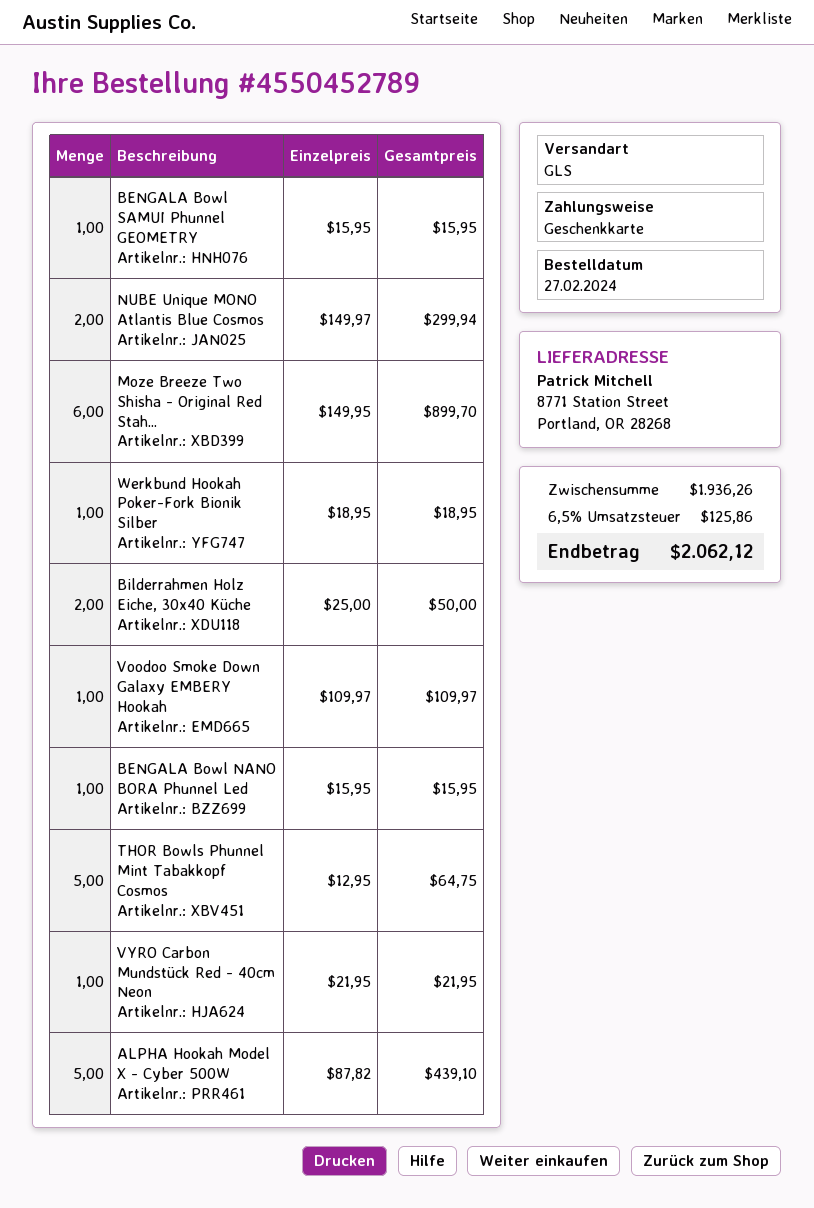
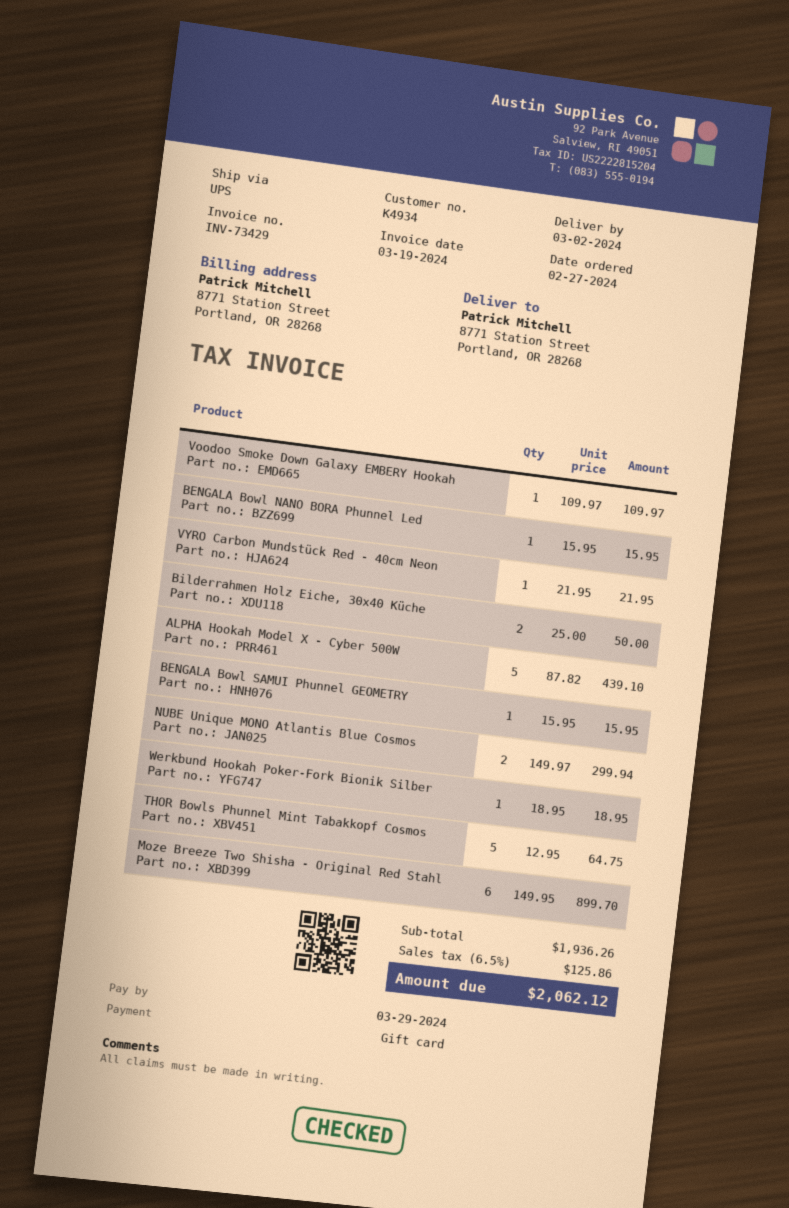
shipping method: GLS -> UPS

